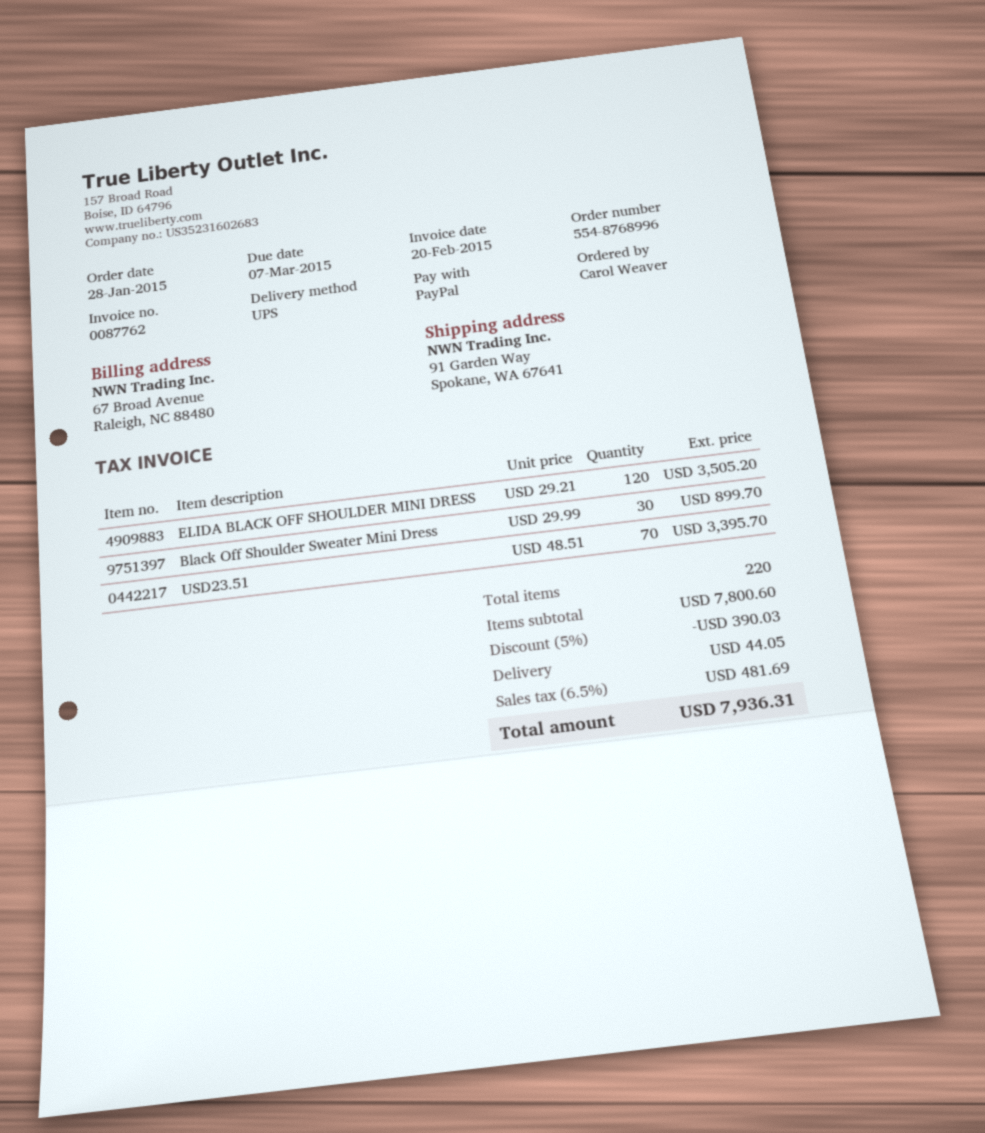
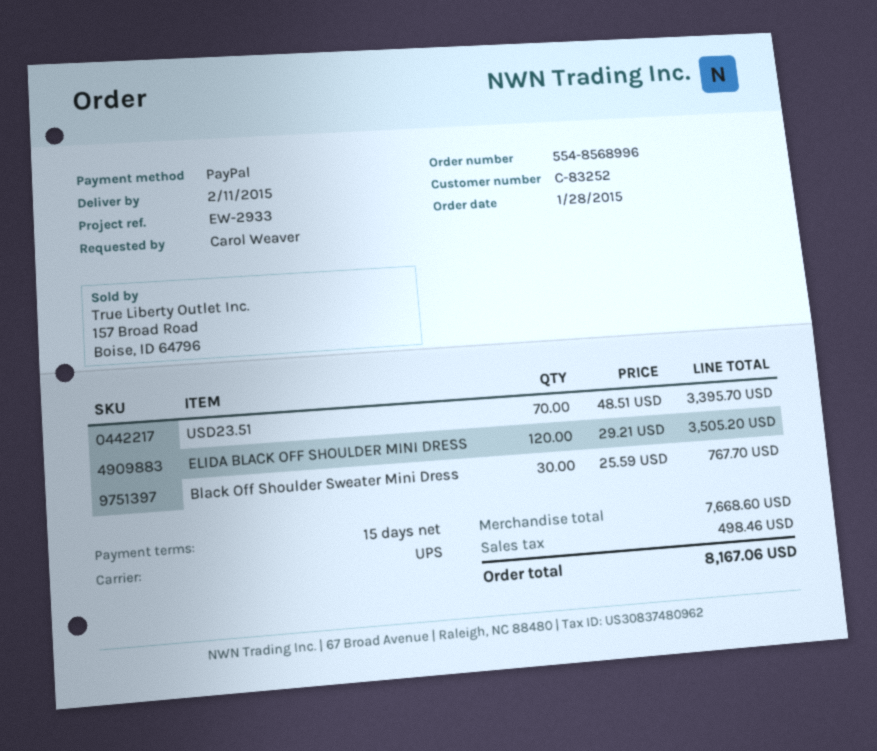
order number: 554-8768996 -> 554-8568996
Black Off Shoulder Sweater Mini Dress: 30 x 29.99 = 899.70 -> 30 x 25.59 = 767.70
subtotal: 7800.60 -> 7668.60
discount: 5% = 390.03 -> none
shipping: 44.05 -> none
tax: 481.69 -> 498.46
total: 7936.31 -> 8167.06

